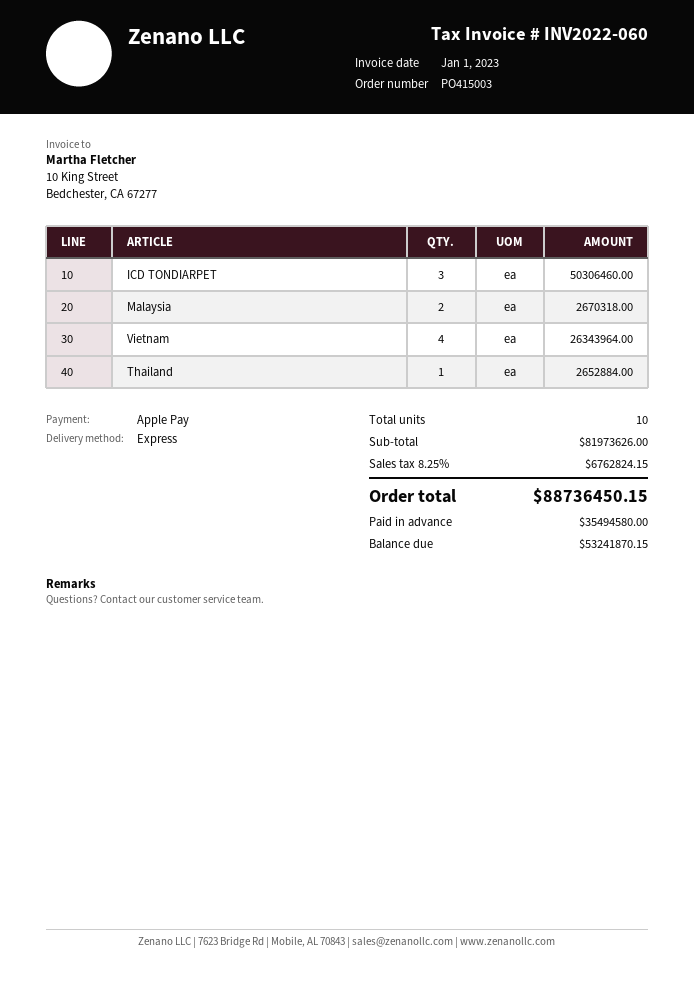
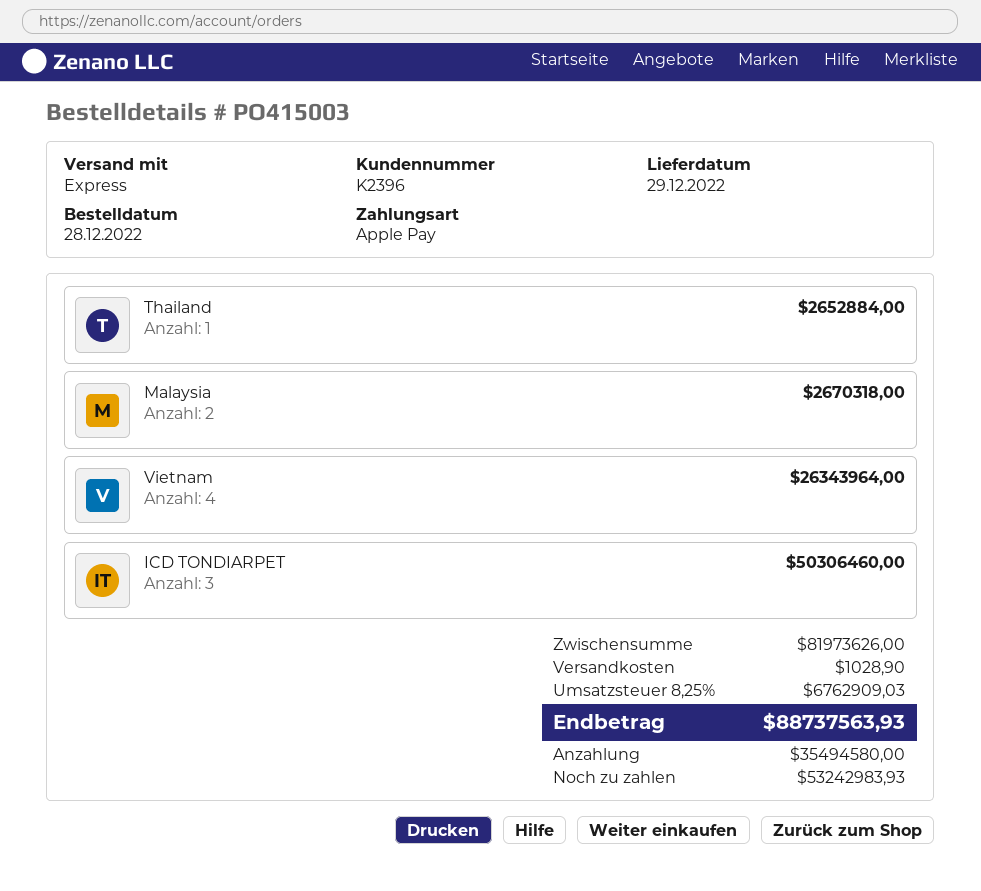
shipping: none -> 1028.90
tax: 8.25% = 6762824.15 -> 8.25% = 6762909.03
total: 88736450.15 -> 88737563.93
balance: 53241870.15 -> 53242983.93

